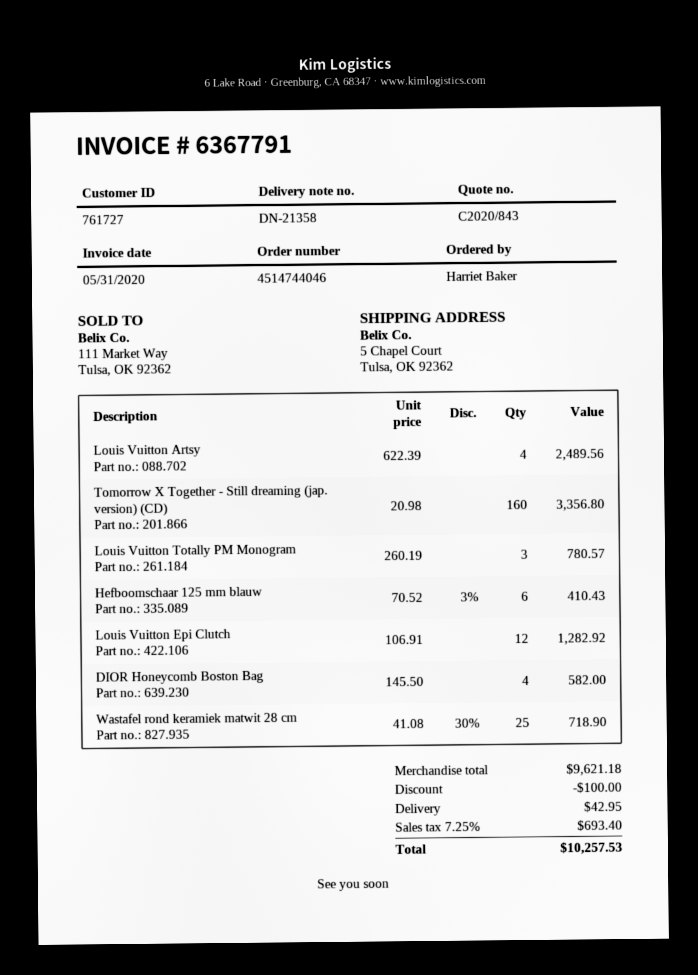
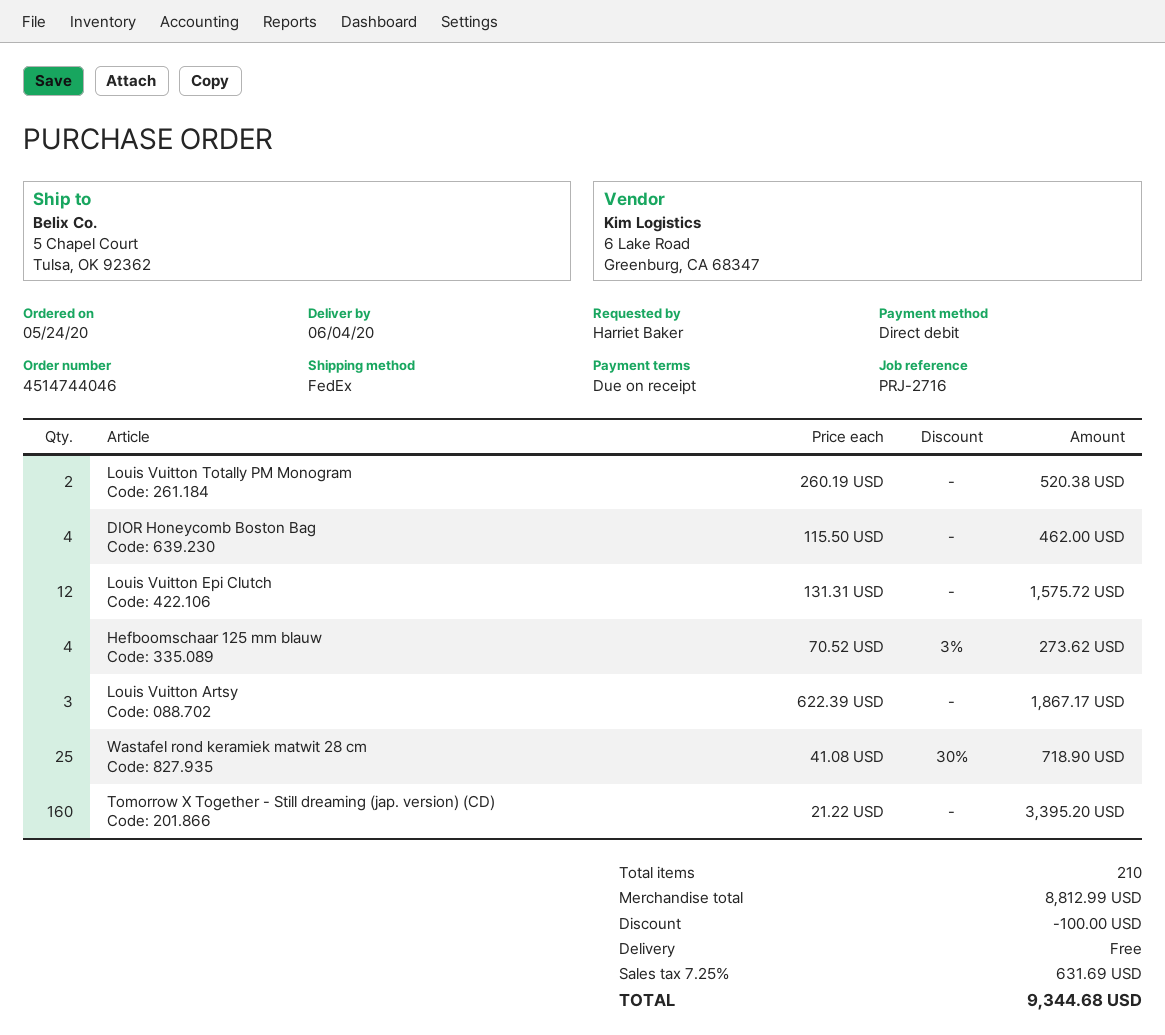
Louis Vuitton Artsy: 4 x 622.39 = 2489.56 -> 3 x 622.39 = 1867.17
Tomorrow X Together - Still dreaming (jap. version) (CD): 160 x 20.98 = 3356.80 -> 160 x 21.22 = 3395.20
Louis Vuitton Totally PM Monogram: 3 x 260.19 = 780.57 -> 2 x 260.19 = 520.38
Hefboomschaar 125 mm blauw: 6 x 70.52 - 3% = 410.43 -> 4 x 70.52 - 3% = 273.62
Louis Vuitton Epi Clutch: 12 x 106.91 = 1282.92 -> 12 x 131.31 = 1575.72
DIOR Honeycomb Boston Bag: 4 x 145.50 = 582.00 -> 4 x 115.50 = 462.00
subtotal: 9621.18 -> 8812.99
shipping: 42.95 -> 0.00
tax: 7.25% = 693.40 -> 7.25% = 631.69
total: 10257.53 -> 9344.68

